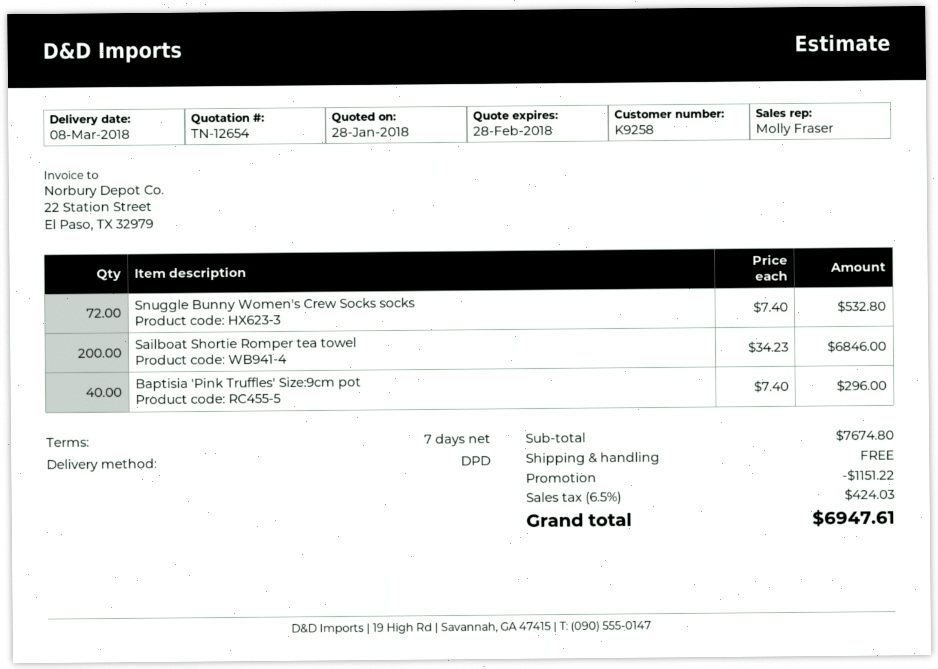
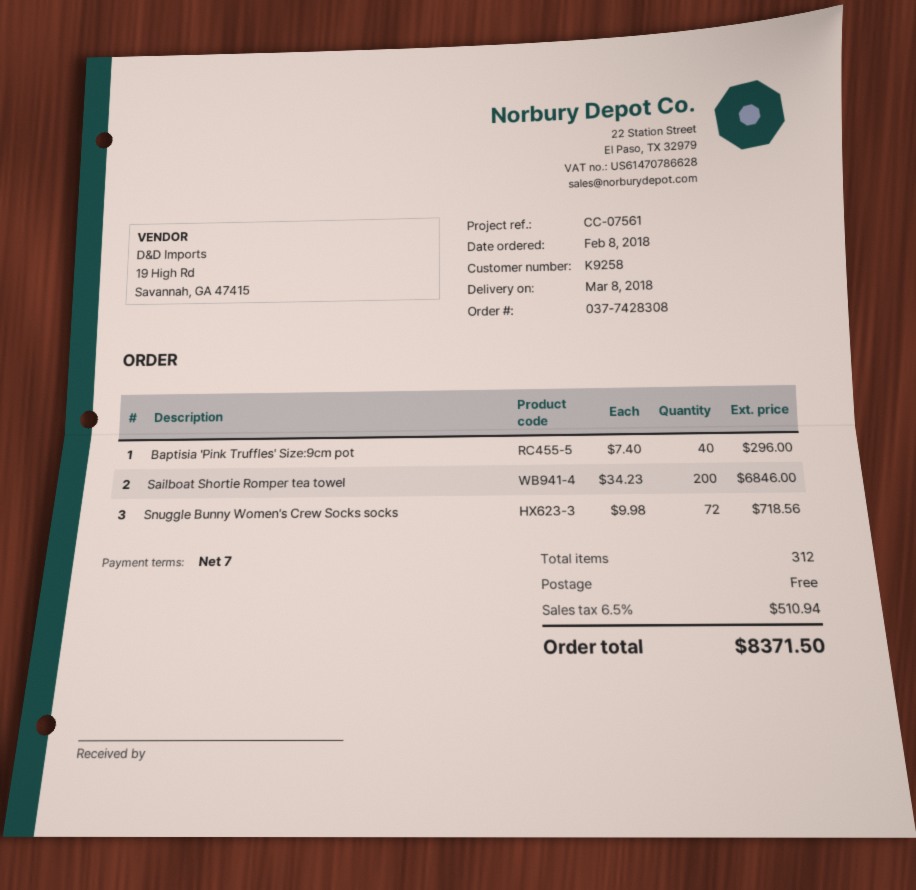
Snuggle Bunny Women's Crew Socks socks: 72 x 7.40 = 532.80 -> 72 x 9.98 = 718.56
discount: 1151.22 -> none
tax: 6.5% = 424.03 -> 6.5% = 510.94
total: 6947.61 -> 8371.50

